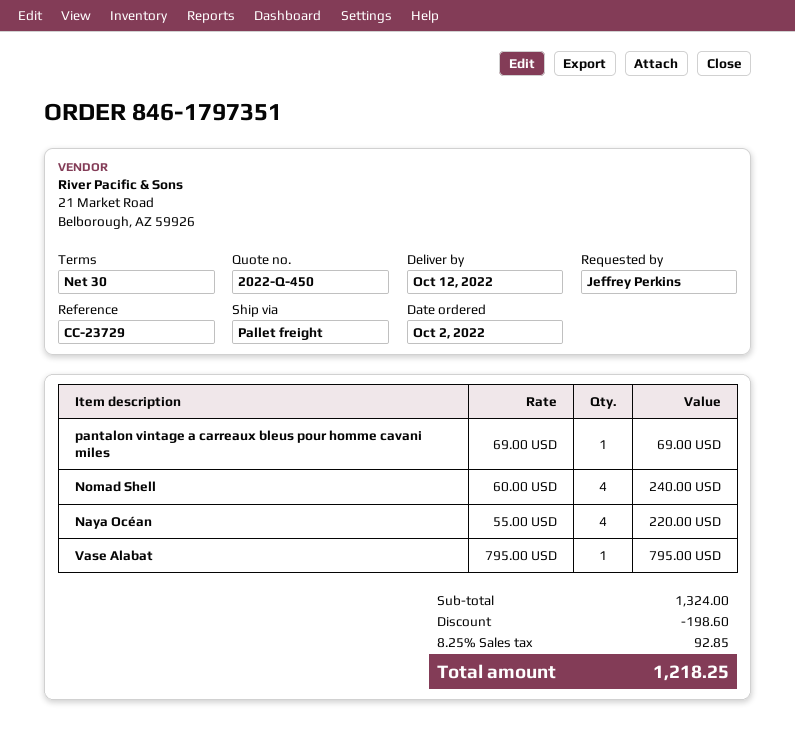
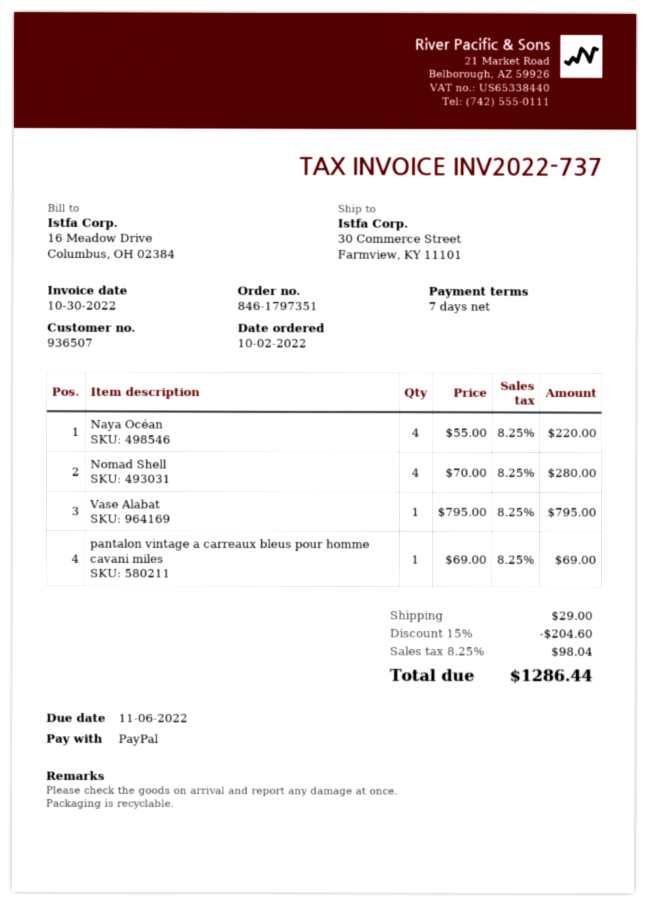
payment terms: 30 days -> 7 days
Nomad Shell: 4 x 60.00 = 240.00 -> 4 x 70.00 = 280.00
discount: 198.60 -> 204.60
shipping: none -> 29.00
tax: 8.25% = 92.85 -> 8.25% = 98.04
total: 1218.25 -> 1286.44

